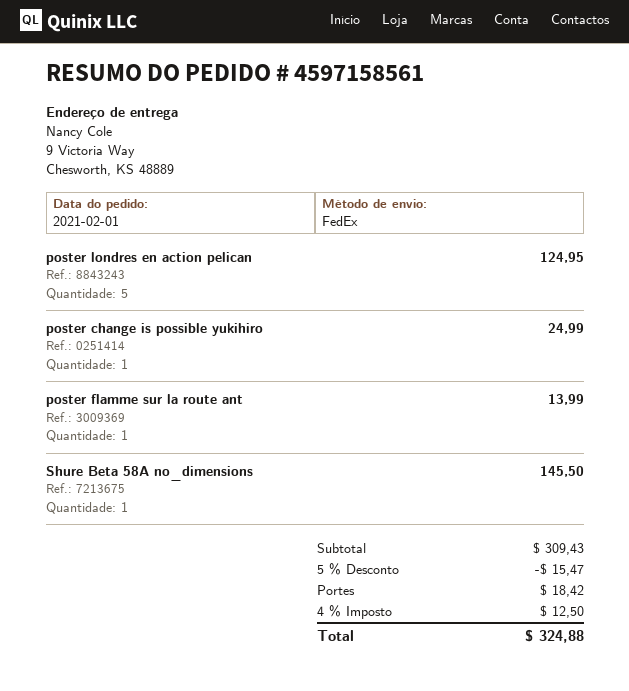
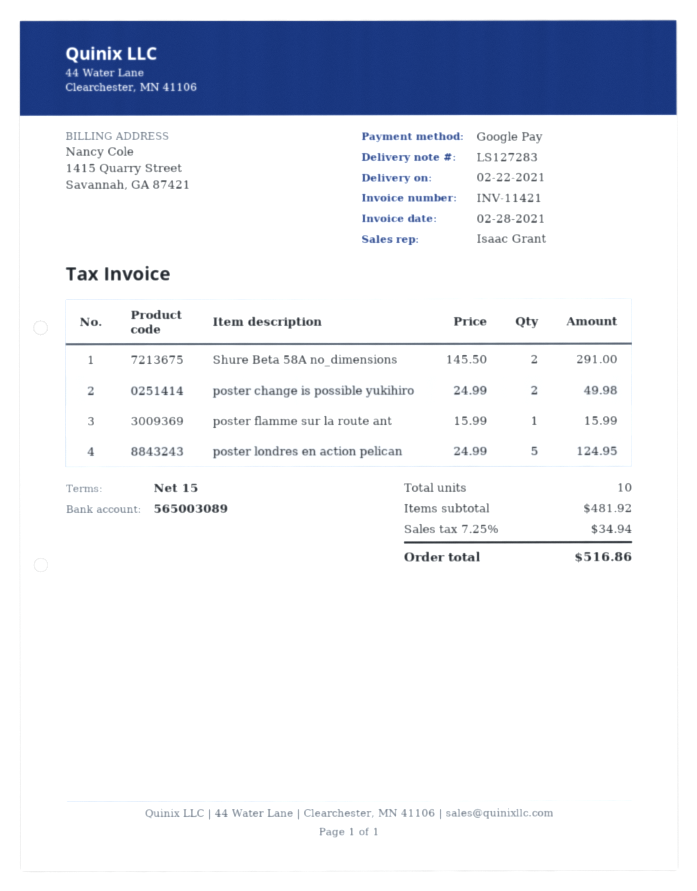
poster change is possible yukihiro: 1 for 24.99 -> 2 for 49.98
poster flamme sur la route ant: 1 for 13.99 -> 1 for 15.99
Shure Beta 58A no_dimensions: 1 for 145.50 -> 2 for 291.00
subtotal: 309.43 -> 481.92
discount: 5% = 15.47 -> none
shipping: 18.42 -> none
tax: 4% = 12.50 -> 7.25% = 34.94
total: 324.88 -> 516.86

